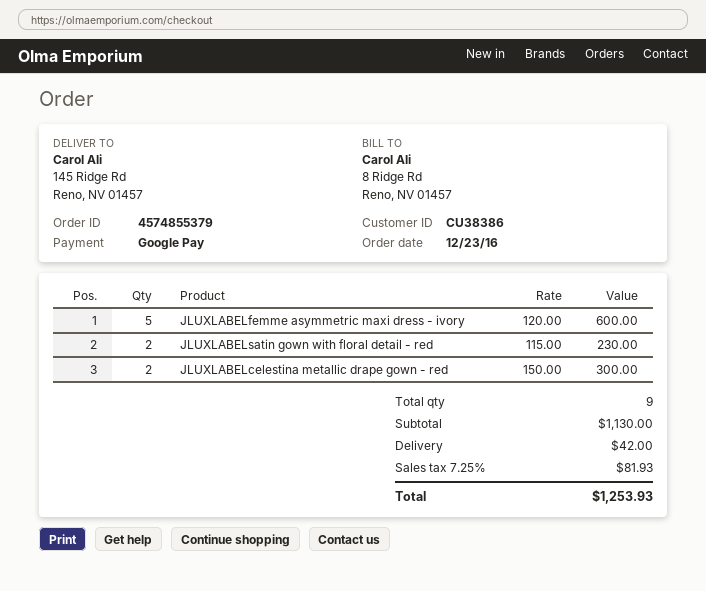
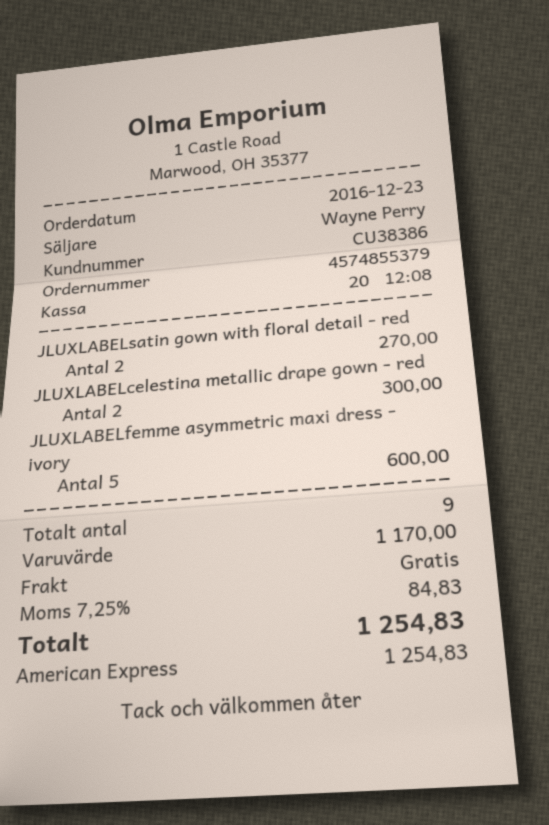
payment method: Google Pay -> American Express
JLUXLABELsatin gown with floral detail - red: 2 for 230.00 -> 2 for 270.00
subtotal: 1130.00 -> 1170.00
shipping: 42.00 -> 0.00
tax: 7.25% = 81.93 -> 7.25% = 84.83
total: 1253.93 -> 1254.83

